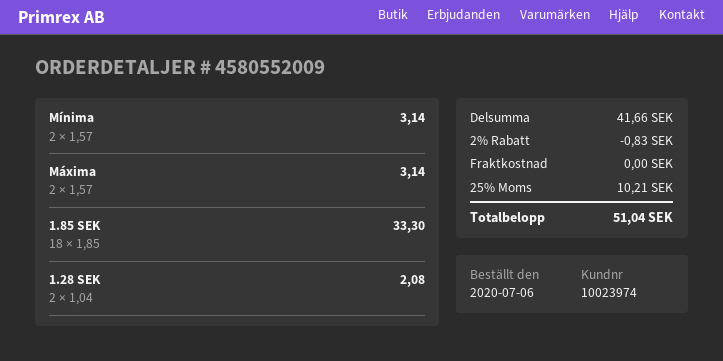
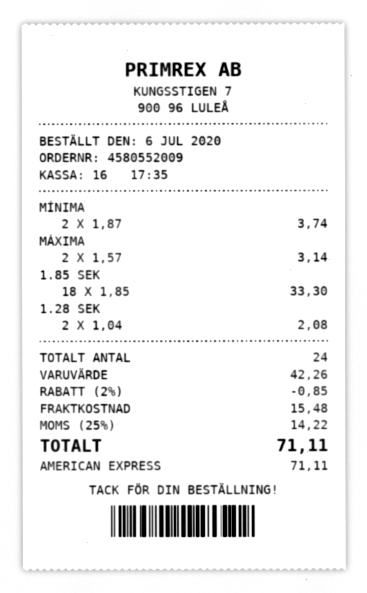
Mínima: 2 x 1.57 = 3.14 -> 2 x 1.87 = 3.74
subtotal: 41.66 -> 42.26
discount: 2% = 0.83 -> 2% = 0.85
shipping: 0.00 -> 15.48
tax: 25% = 10.21 -> 25% = 14.22
total: 51.04 -> 71.11

